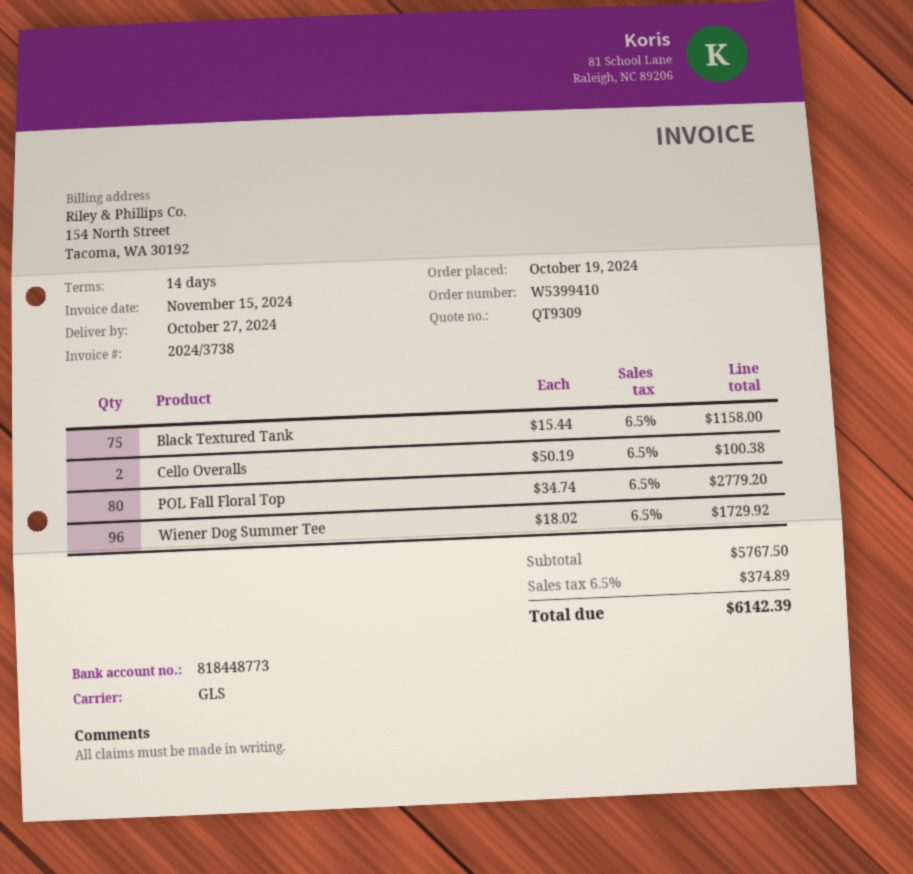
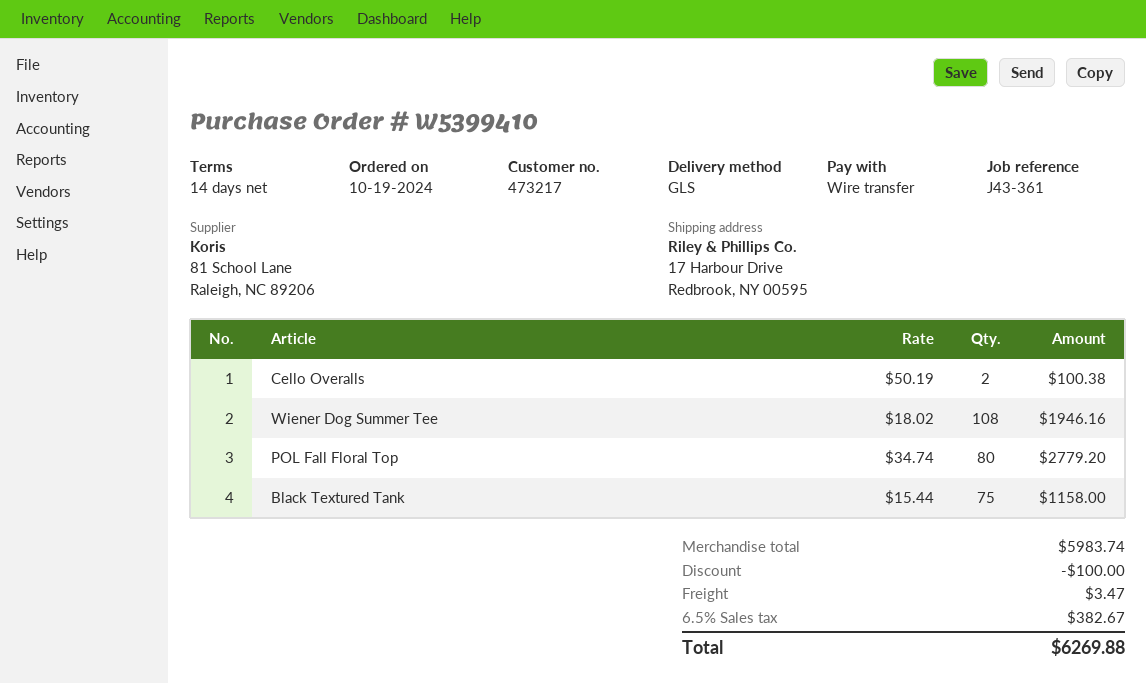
Wiener Dog Summer Tee: 96 x 18.02 = 1729.92 -> 108 x 18.02 = 1946.16
subtotal: 5767.50 -> 5983.74
discount: none -> 100.00
shipping: none -> 3.47
tax: 6.5% = 374.89 -> 6.5% = 382.67
total: 6142.39 -> 6269.88

